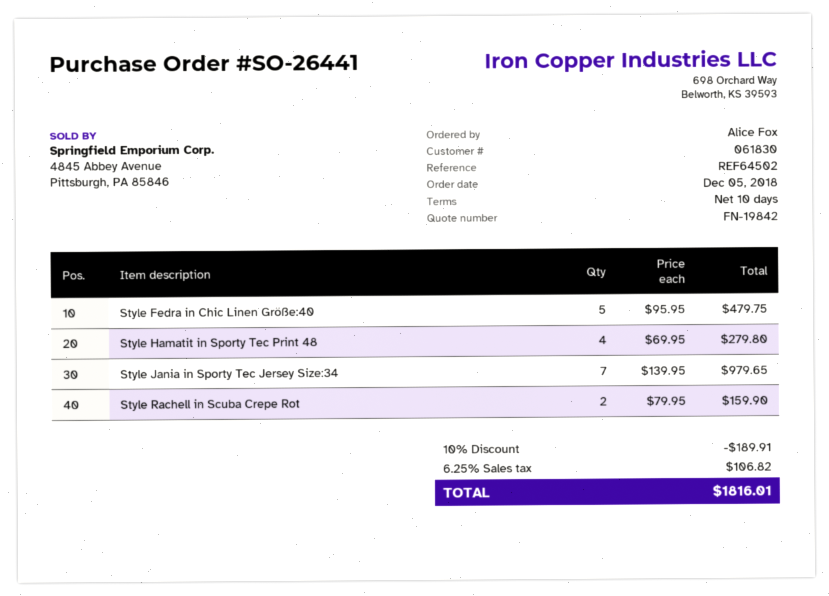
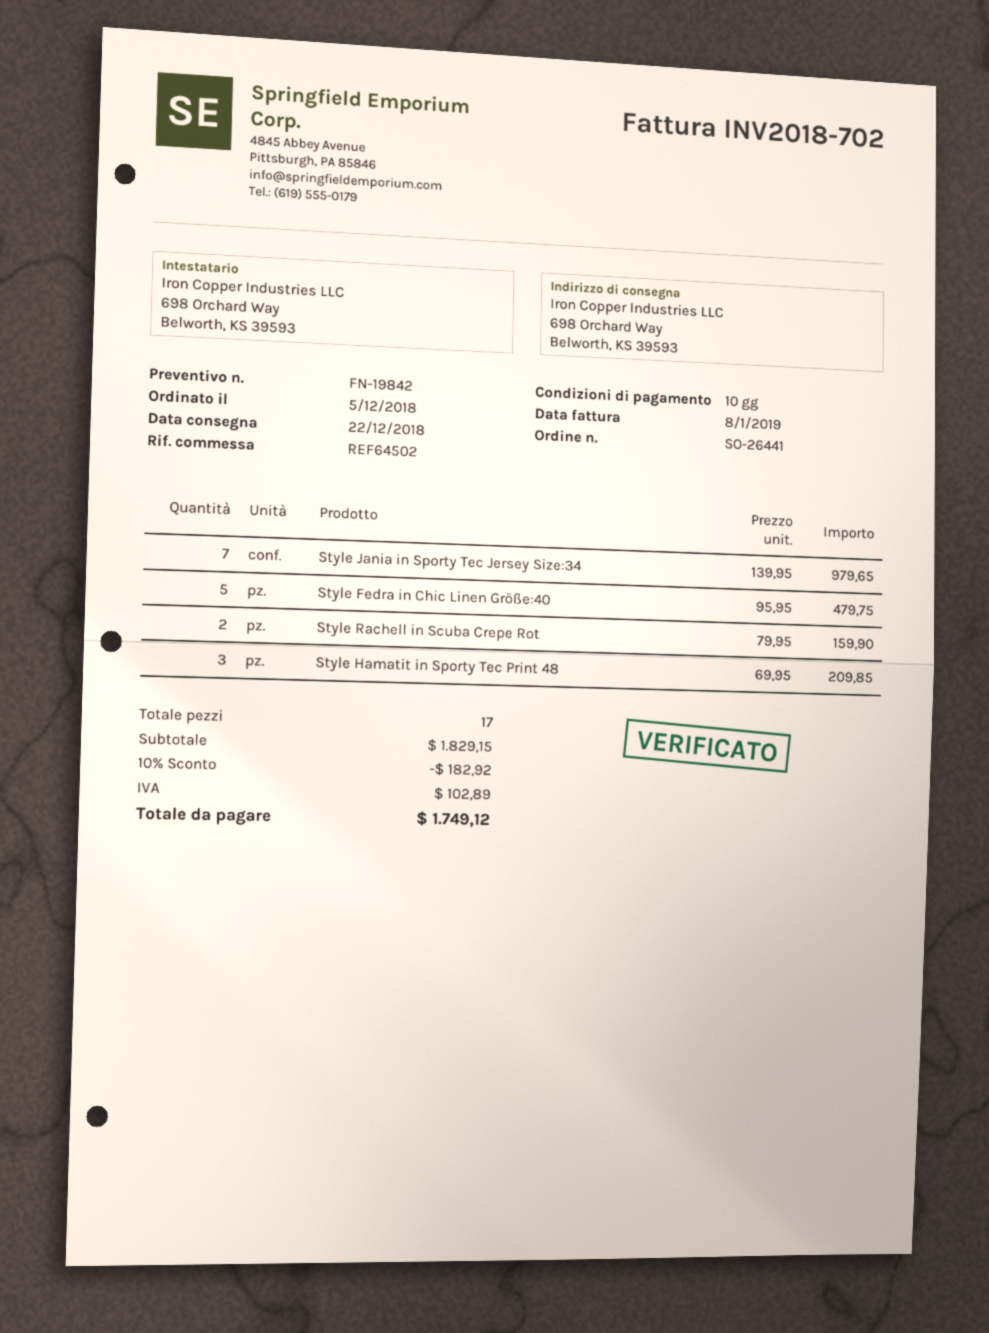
Style Hamatit in Sporty Tec Print 48: 4 x 69.95 = 279.80 -> 3 x 69.95 = 209.85
discount: 10% = 189.91 -> 10% = 182.92
tax: 106.82 -> 102.89
total: 1816.01 -> 1749.12

